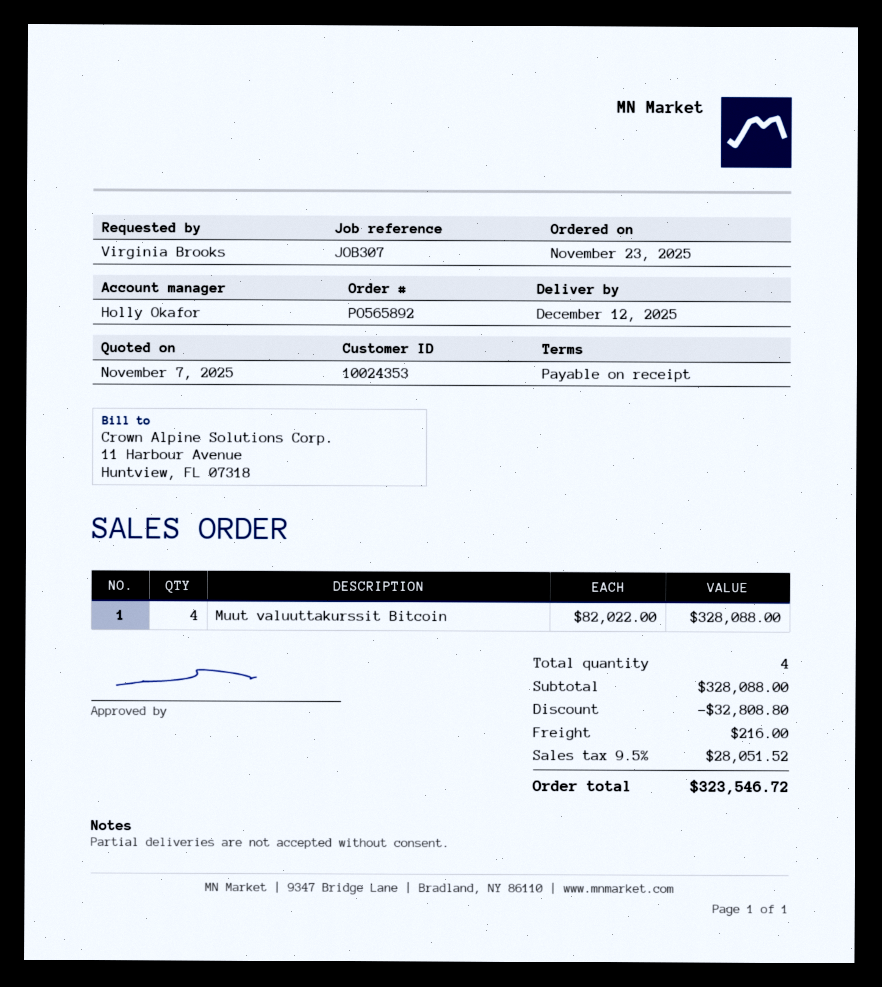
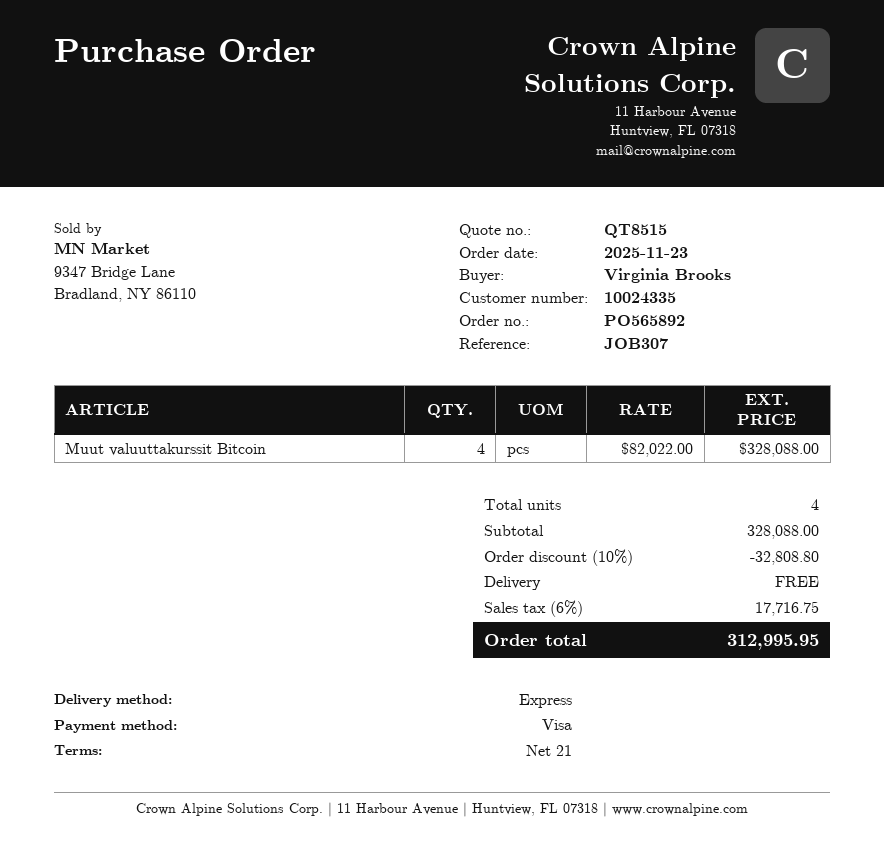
payment terms: on receipt -> 21 days
customer number: 10024353 -> 10024335
shipping: 216.00 -> 0.00
tax: 9.5% = 28051.52 -> 6% = 17716.75
total: 323546.72 -> 312995.95

